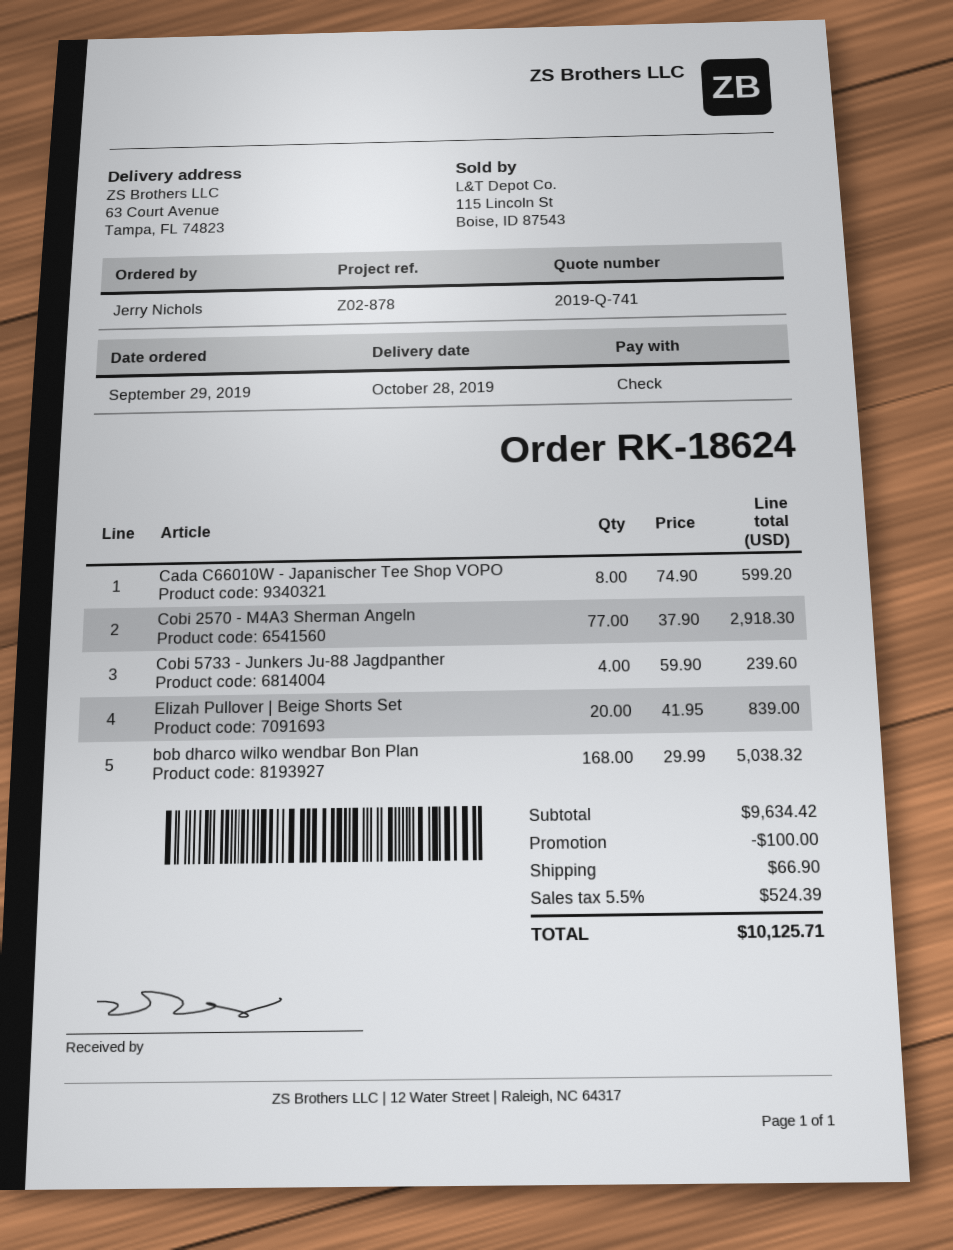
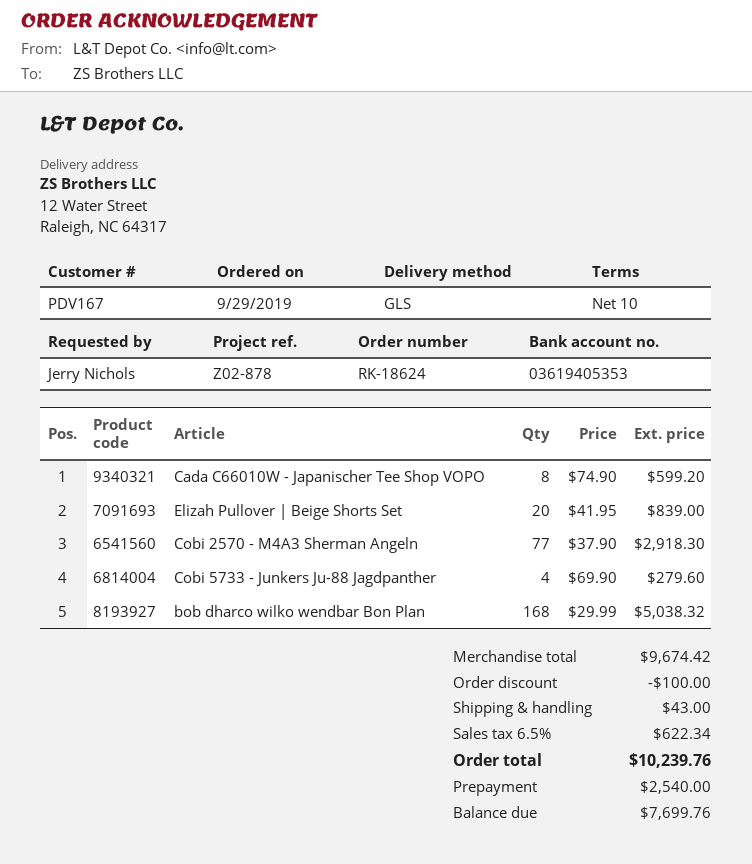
ship to: 63 Court Avenue, Tampa, FL 74823 -> 12 Water Street, Raleigh, NC 64317
Cobi 5733 - Junkers Ju-88 Jagdpanther: 4 x 59.90 = 239.60 -> 4 x 69.90 = 279.60
subtotal: 9634.42 -> 9674.42
shipping: 66.90 -> 43.00
tax: 5.5% = 524.39 -> 6.5% = 622.34
total: 10125.71 -> 10239.76

